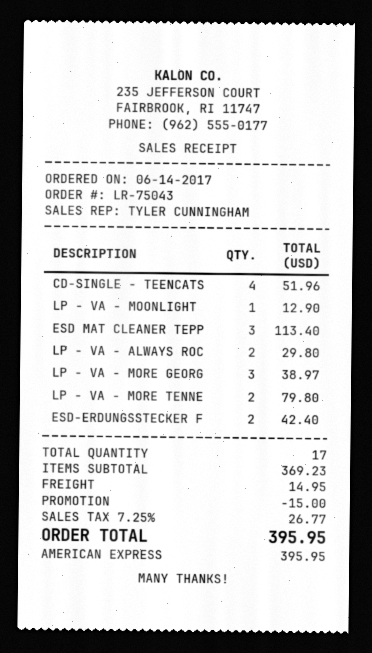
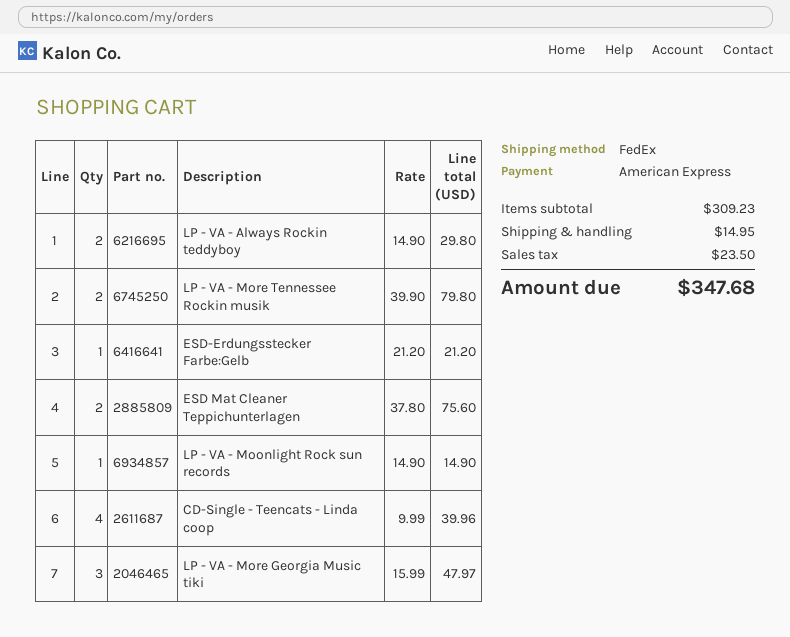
CD-SINGLE - TEENCATS: 4 for 51.96 -> 4 for 39.96
LP - VA - MOONLIGHT: 1 for 12.90 -> 1 for 14.90
ESD MAT CLEANER TEPP: 3 for 113.40 -> 2 for 75.60
LP - VA - MORE GEORG: 3 for 38.97 -> 3 for 47.97
ESD-ERDUNGSSTECKER F: 2 for 42.40 -> 1 for 21.20
subtotal: 369.23 -> 309.23
discount: 15.00 -> none
tax: 26.77 -> 23.50
total: 395.95 -> 347.68

